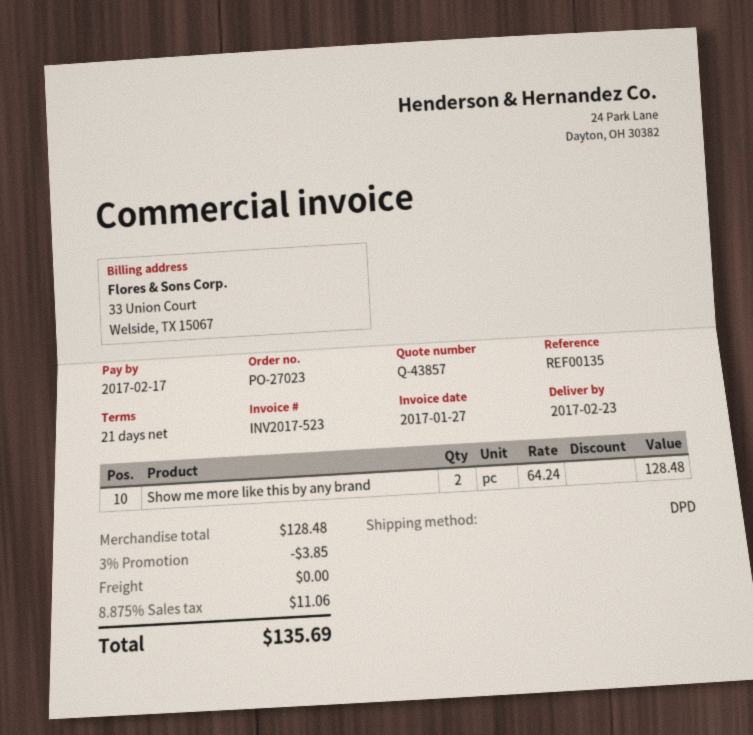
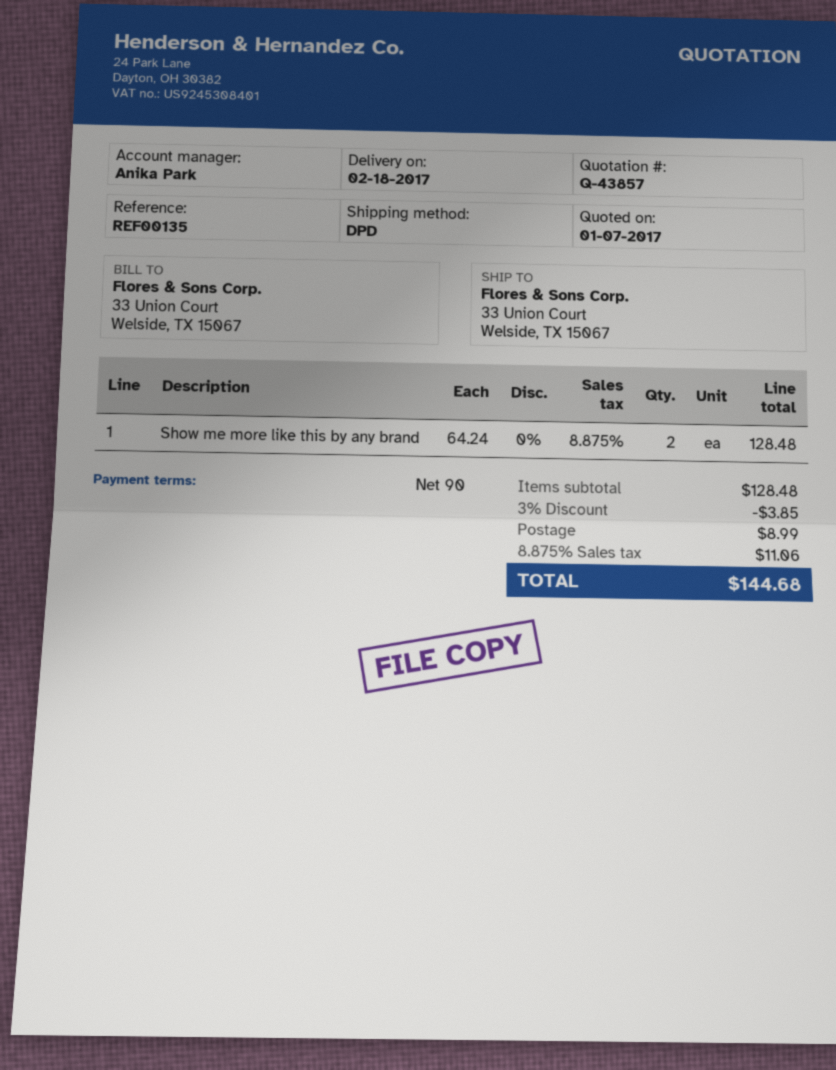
delivery date: 2017-02-23 -> 2017-02-18
payment terms: 21 days -> 90 days
shipping: 0.00 -> 8.99
total: 135.69 -> 144.68

